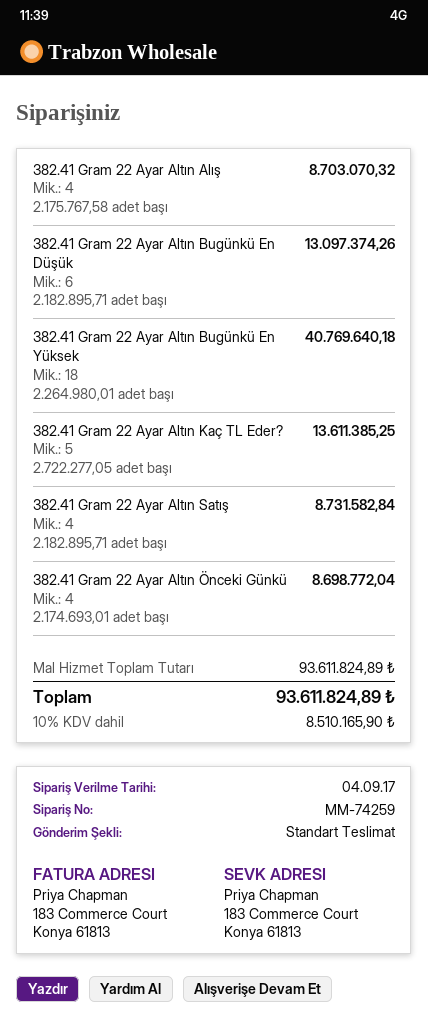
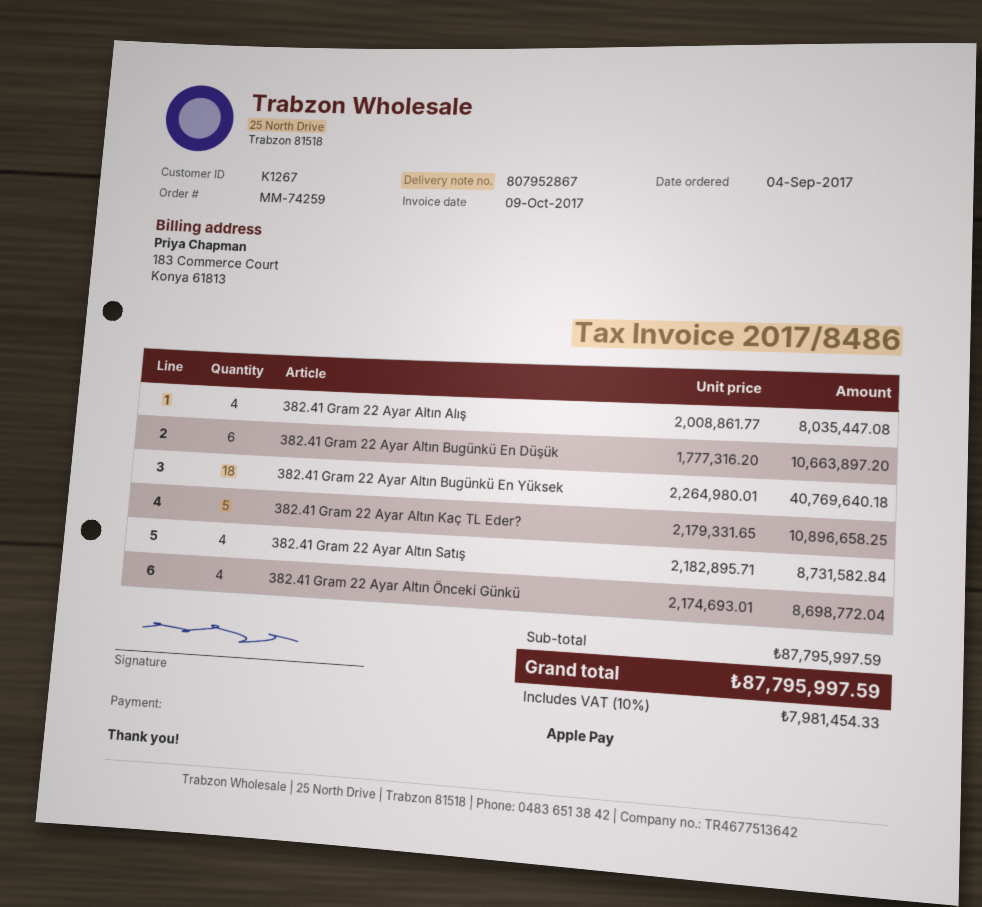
382.41 Gram 22 Ayar Altın Alış: 4 x 2175767.58 = 8703070.32 -> 4 x 2008861.77 = 8035447.08
382.41 Gram 22 Ayar Altın Bugünkü En Düşük: 6 x 2182895.71 = 13097374.26 -> 6 x 1777316.20 = 10663897.20
382.41 Gram 22 Ayar Altın Kaç TL Eder?: 5 x 2722277.05 = 13611385.25 -> 5 x 2179331.65 = 10896658.25
subtotal: 93611824.89 -> 87795997.59
tax: 10% = 8510165.90 -> 10% = 7981454.33
total: 93611824.89 -> 87795997.59

